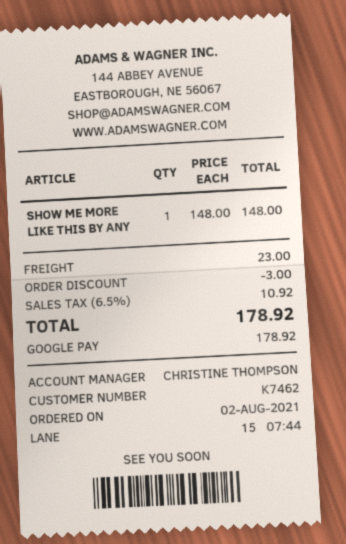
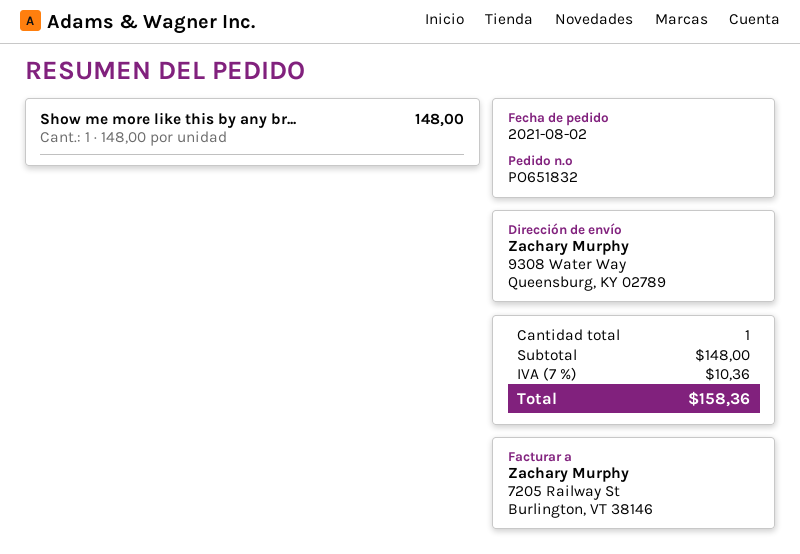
discount: 3.00 -> none
shipping: 23.00 -> none
tax: 6.5% = 10.92 -> 7% = 10.36
total: 178.92 -> 158.36

